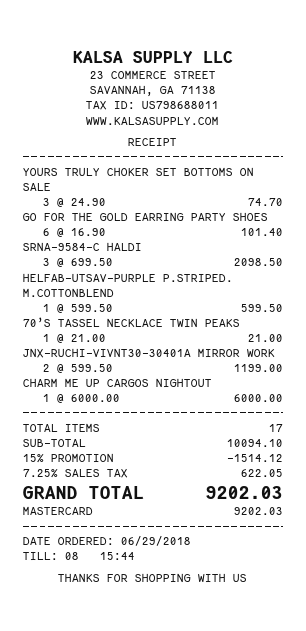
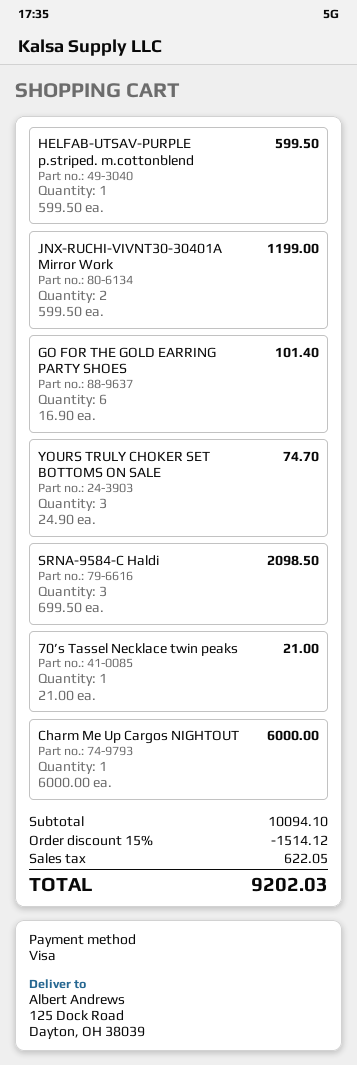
payment method: Mastercard -> Visa

